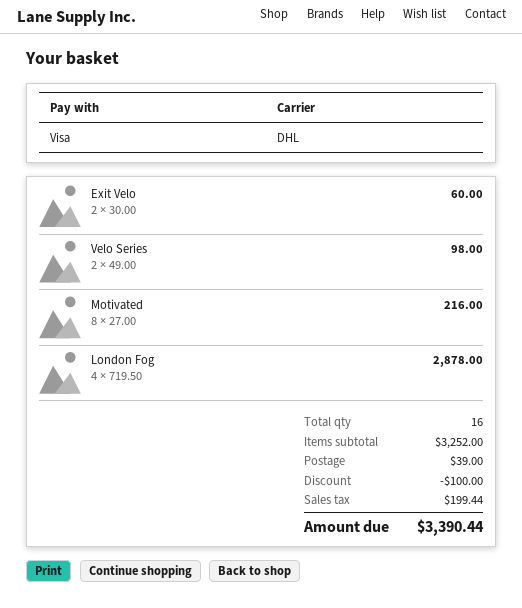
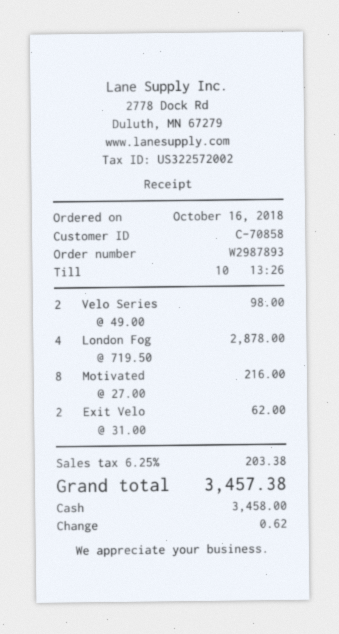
payment method: Visa -> cash
Exit Velo: 2 x 30.00 = 60.00 -> 2 x 31.00 = 62.00
discount: 100.00 -> none
shipping: 39.00 -> none
tax: 199.44 -> 203.38
total: 3390.44 -> 3457.38

